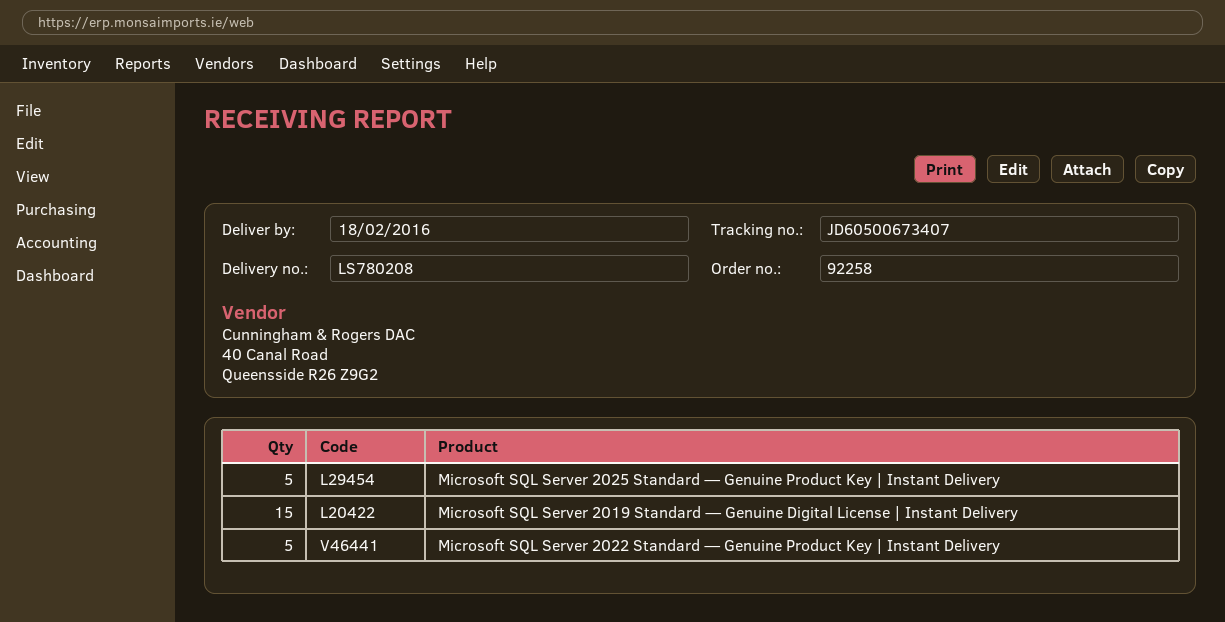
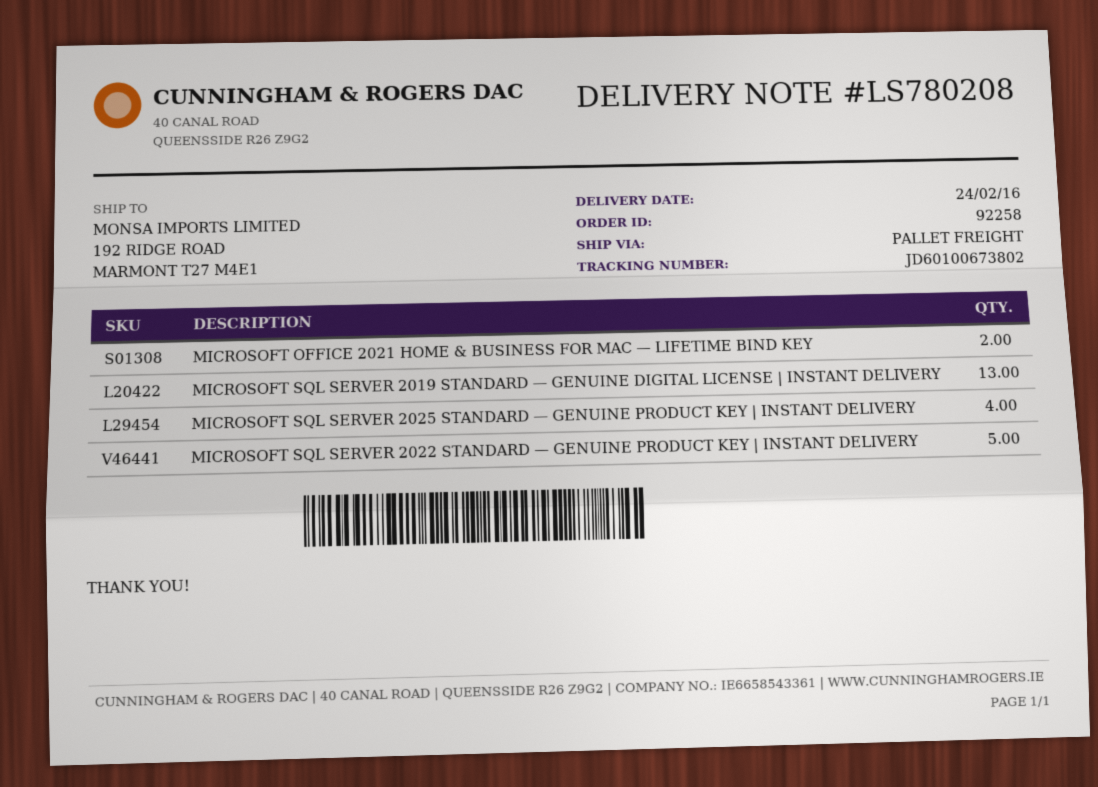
delivery date: 2016-02-18 -> 2016-02-24
tracking number: JD60500673407 -> JD60100673802
Microsoft SQL Server 2025 Standard — Genuine Product Key | Instant Delivery: 5 -> 4
Microsoft SQL Server 2019 Standard — Genuine Digital License | Instant Delivery: 15 -> 13
MICROSOFT OFFICE 2021 HOME & BUSINESS FOR MAC — LIFETIME BIND KEY: none -> 2

